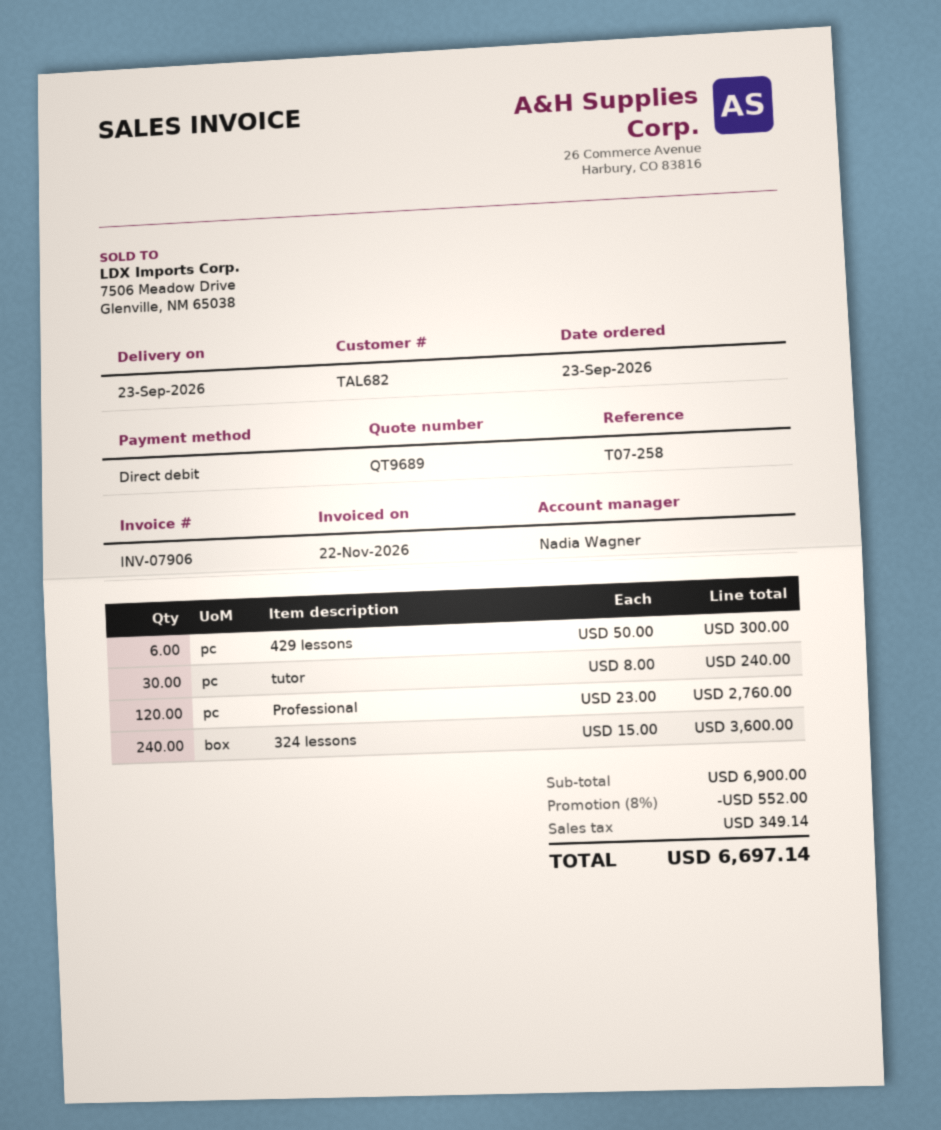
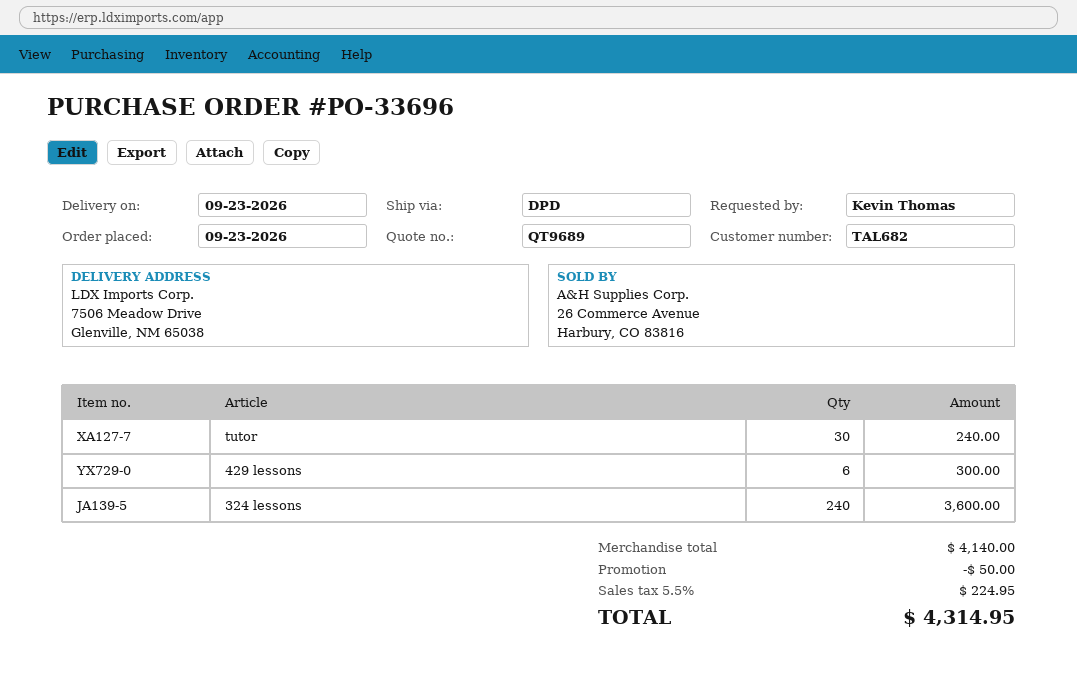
Professional: 120 for 2760.00 -> none
subtotal: 6900.00 -> 4140.00
discount: 552.00 -> 50.00
tax: 349.14 -> 224.95
total: 6697.14 -> 4314.95

